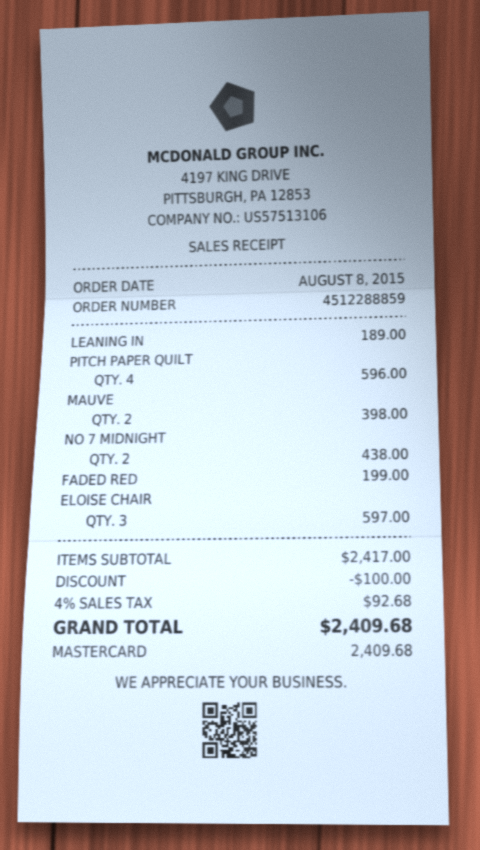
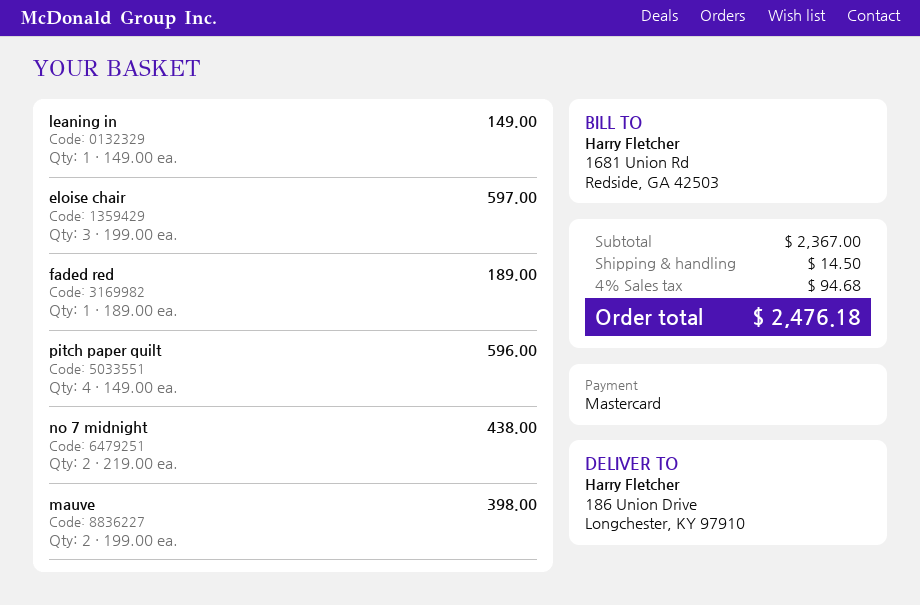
LEANING IN: 1 for 189.00 -> 1 for 149.00
FADED RED: 1 for 199.00 -> 1 for 189.00
subtotal: 2417.00 -> 2367.00
discount: 100.00 -> none
shipping: none -> 14.50
tax: 4% = 92.68 -> 4% = 94.68
total: 2409.68 -> 2476.18

